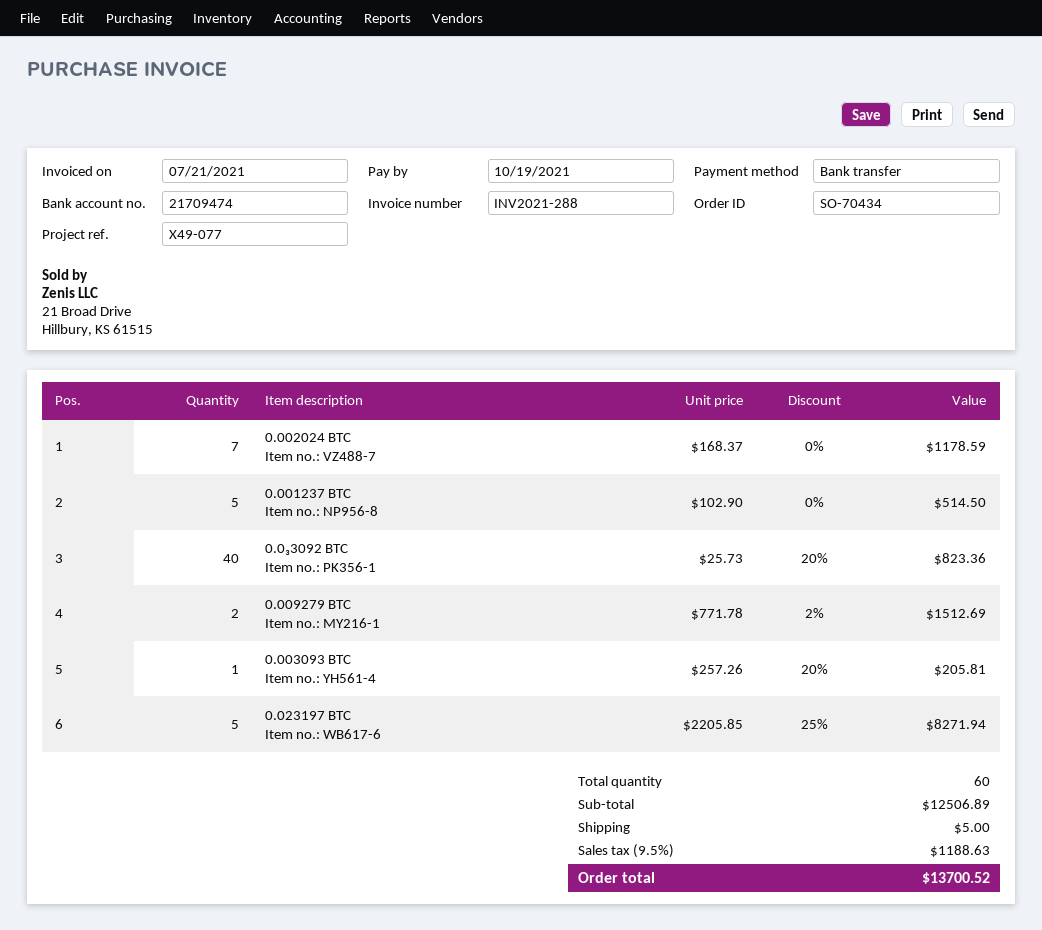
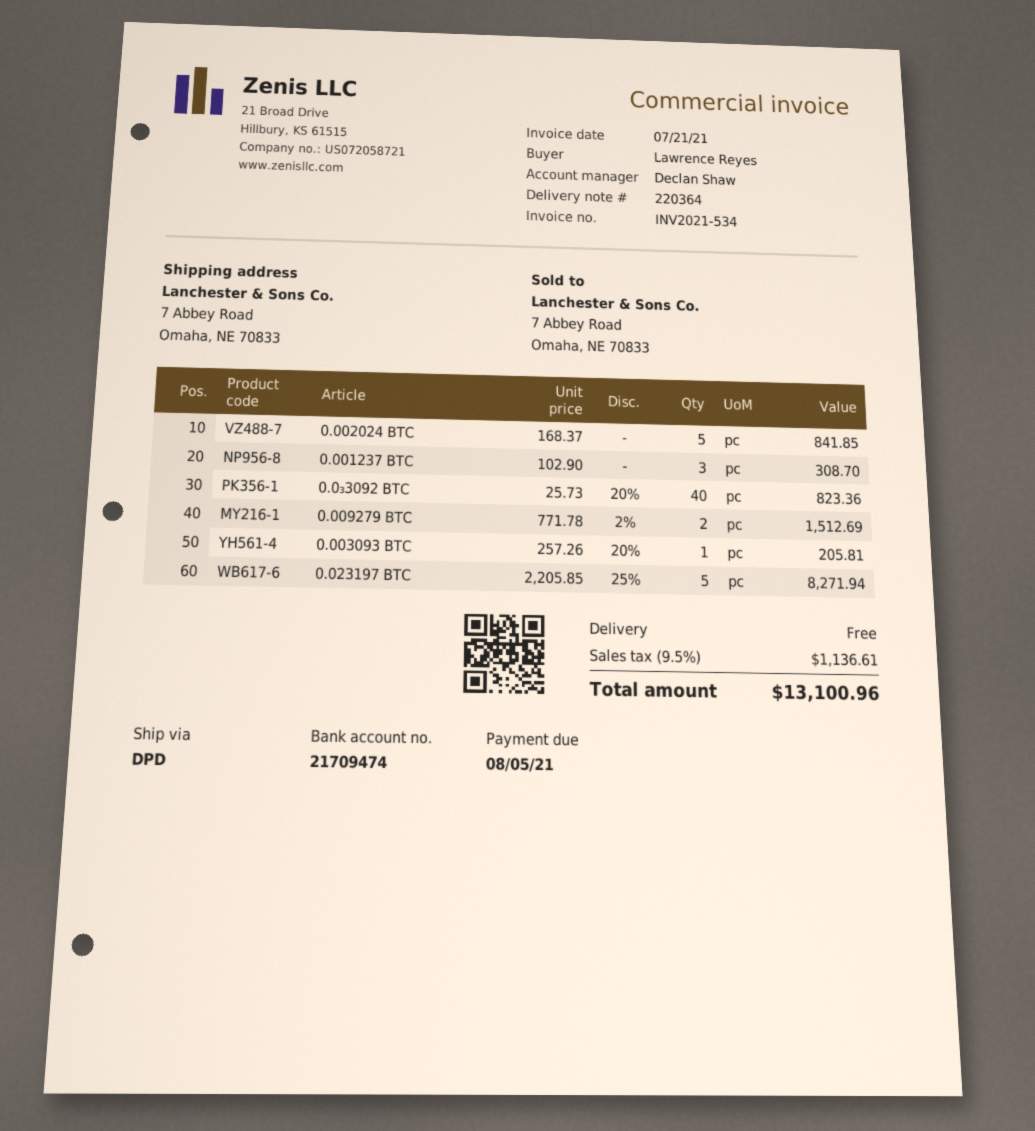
invoice number: INV2021-288 -> INV2021-534
due date: 2021-10-19 -> 2021-08-05
0.002024 BTC: 7 x 168.37 = 1178.59 -> 5 x 168.37 = 841.85
0.001237 BTC: 5 x 102.90 = 514.50 -> 3 x 102.90 = 308.70
shipping: 5.00 -> 0.00
tax: 9.5% = 1188.63 -> 9.5% = 1136.61
total: 13700.52 -> 13100.96

